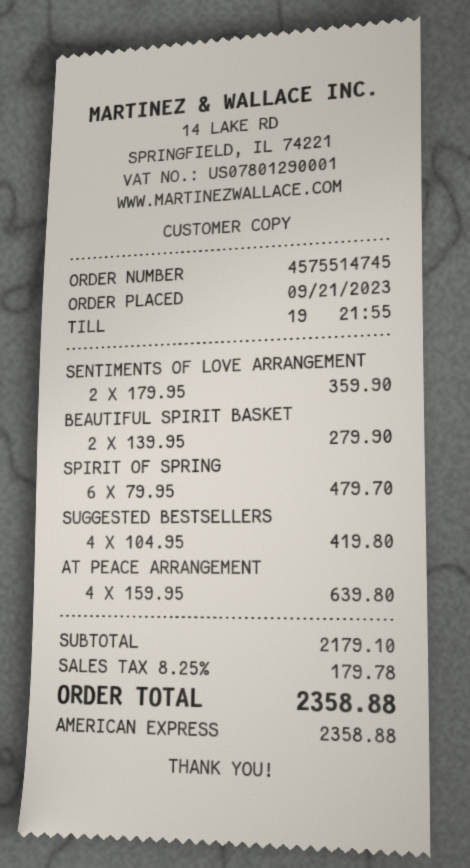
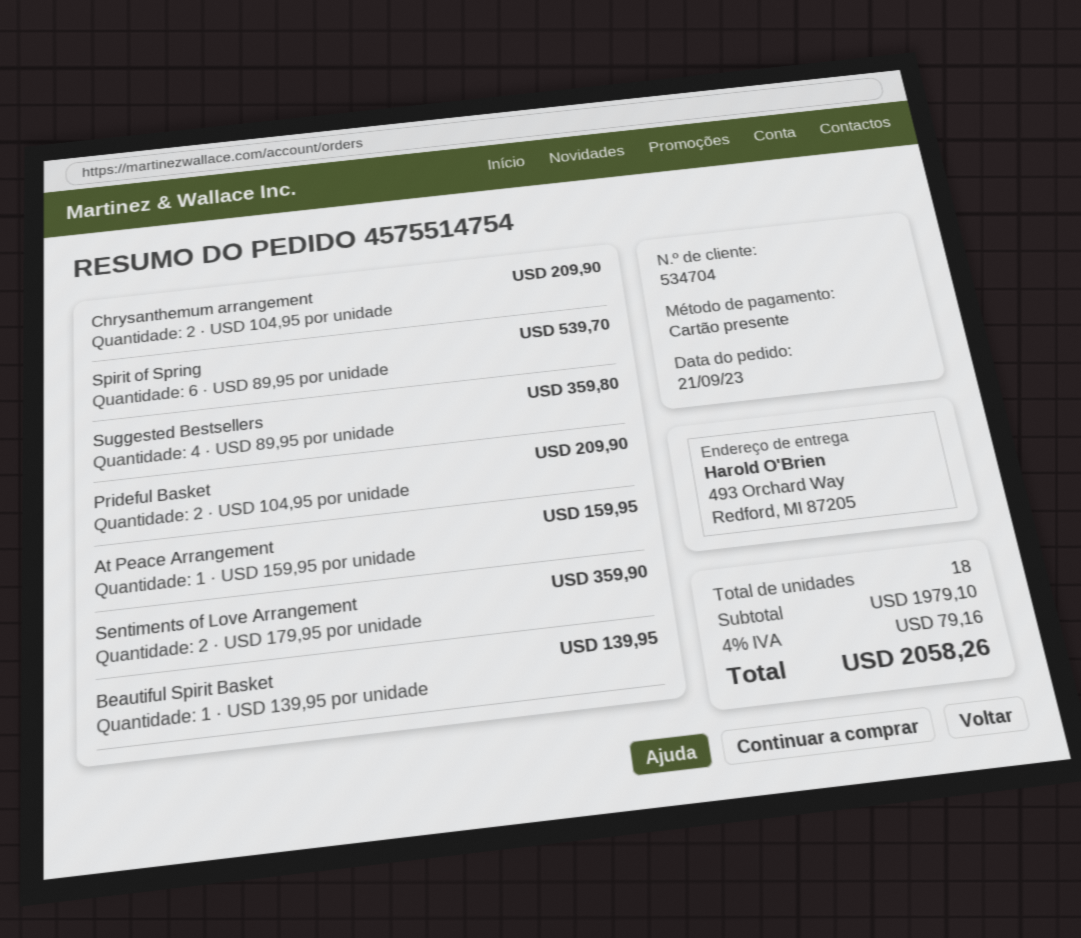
order number: 4575514745 -> 4575514754
payment method: American Express -> gift card
BEAUTIFUL SPIRIT BASKET: 2 x 139.95 = 279.90 -> 1 x 139.95 = 139.95
SPIRIT OF SPRING: 6 x 79.95 = 479.70 -> 6 x 89.95 = 539.70
SUGGESTED BESTSELLERS: 4 x 104.95 = 419.80 -> 4 x 89.95 = 359.80
AT PEACE ARRANGEMENT: 4 x 159.95 = 639.80 -> 1 x 159.95 = 159.95
Chrysanthemum arrangement: none -> 2 x 104.95 = 209.90
Prideful Basket: none -> 2 x 104.95 = 209.90
subtotal: 2179.10 -> 1979.10
tax: 8.25% = 179.78 -> 4% = 79.16
total: 2358.88 -> 2058.26

